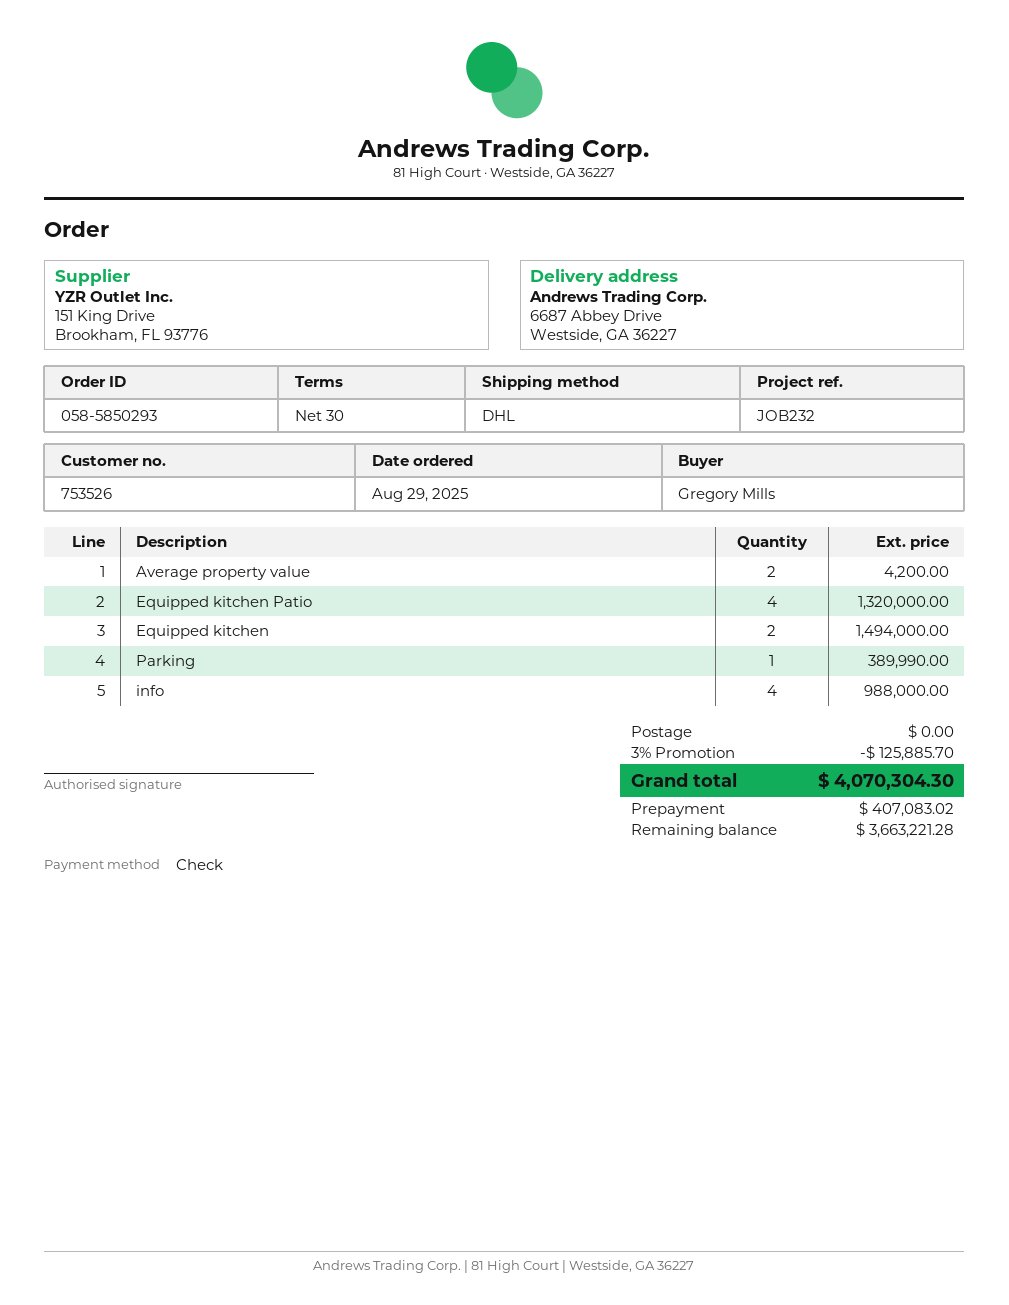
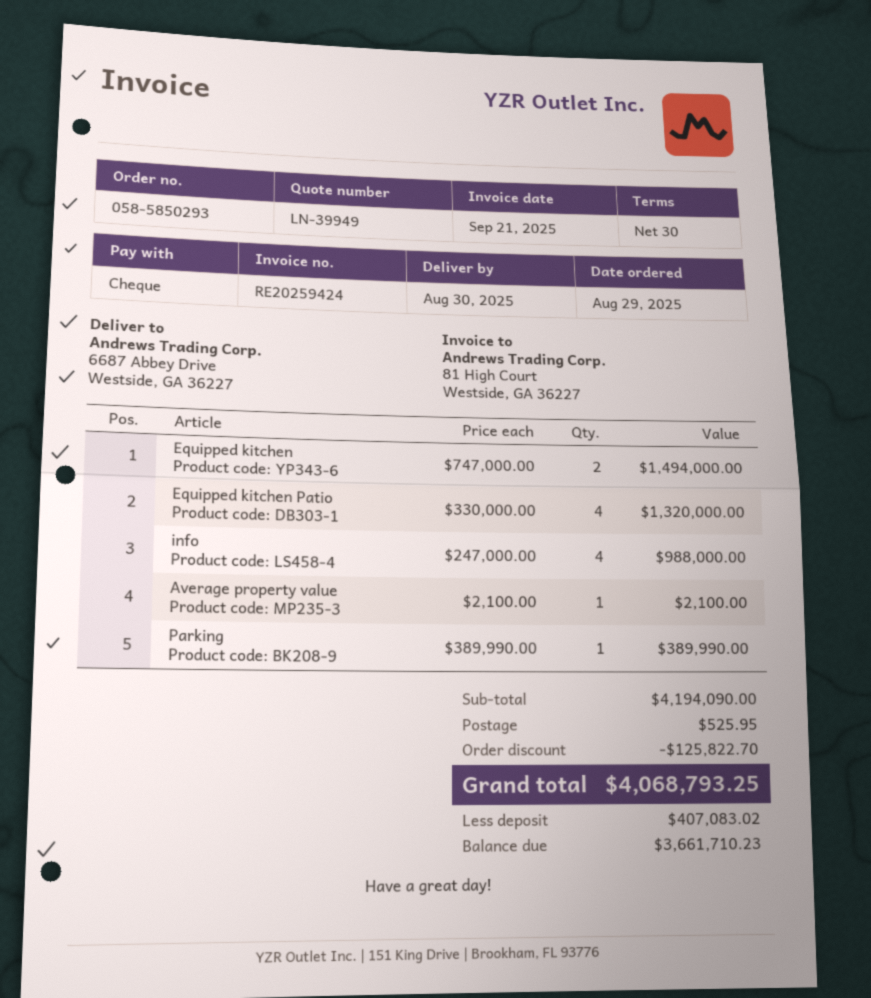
Average property value: 2 for 4200.00 -> 1 for 2100.00
discount: 125885.70 -> 125822.70
shipping: 0.00 -> 525.95
total: 4070304.30 -> 4068793.25
balance: 3663221.28 -> 3661710.23

